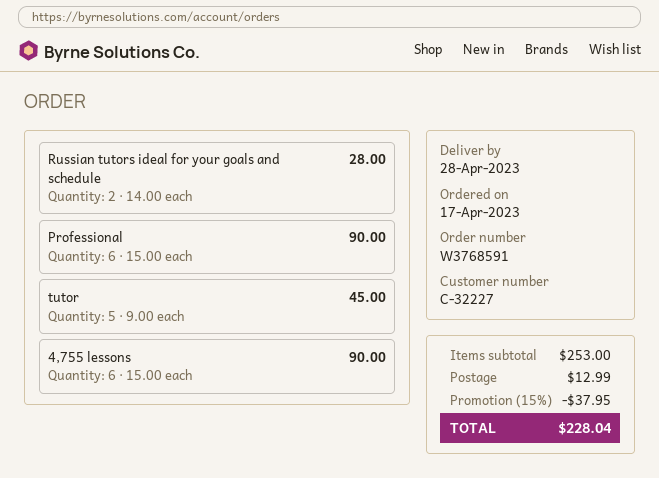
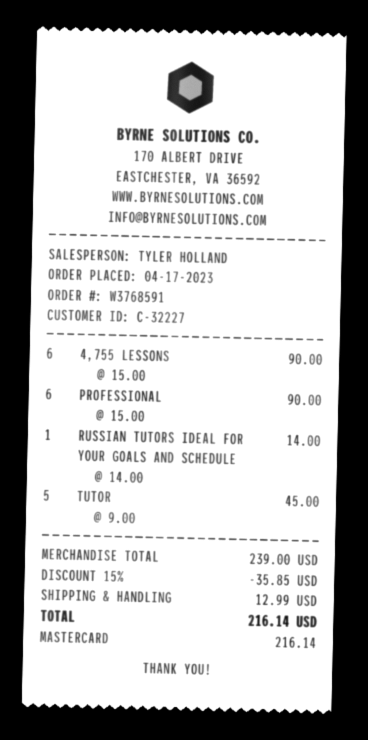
Russian tutors ideal for your goals and schedule: 2 x 14.00 = 28.00 -> 1 x 14.00 = 14.00
subtotal: 253.00 -> 239.00
discount: 15% = 37.95 -> 15% = 35.85
total: 228.04 -> 216.14

